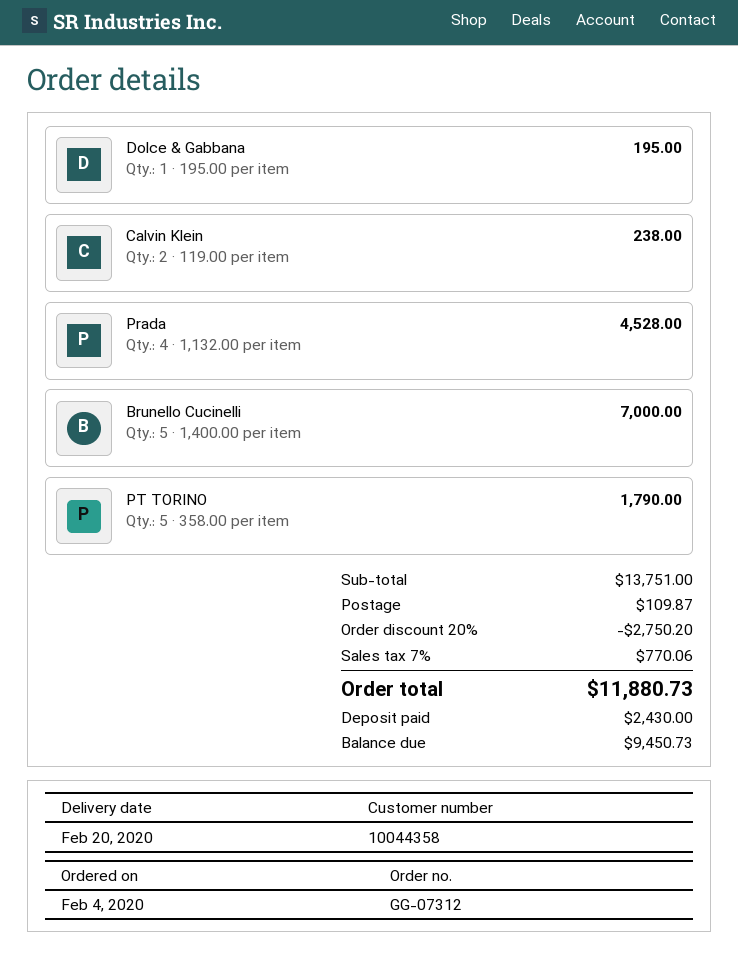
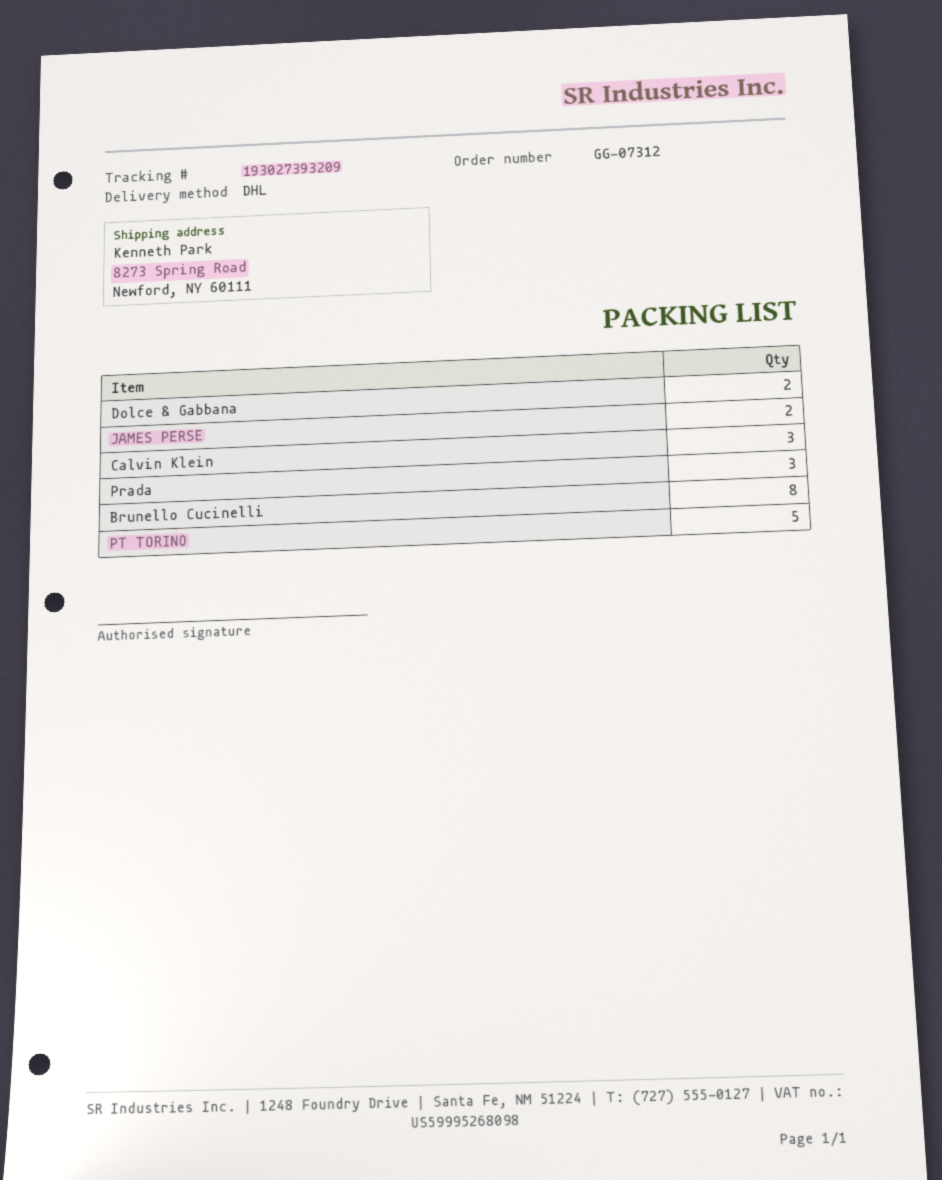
Dolce & Gabbana: 1 -> 2
Calvin Klein: 2 -> 3
Prada: 4 -> 3
Brunello Cucinelli: 5 -> 8
JAMES PERSE: none -> 2

